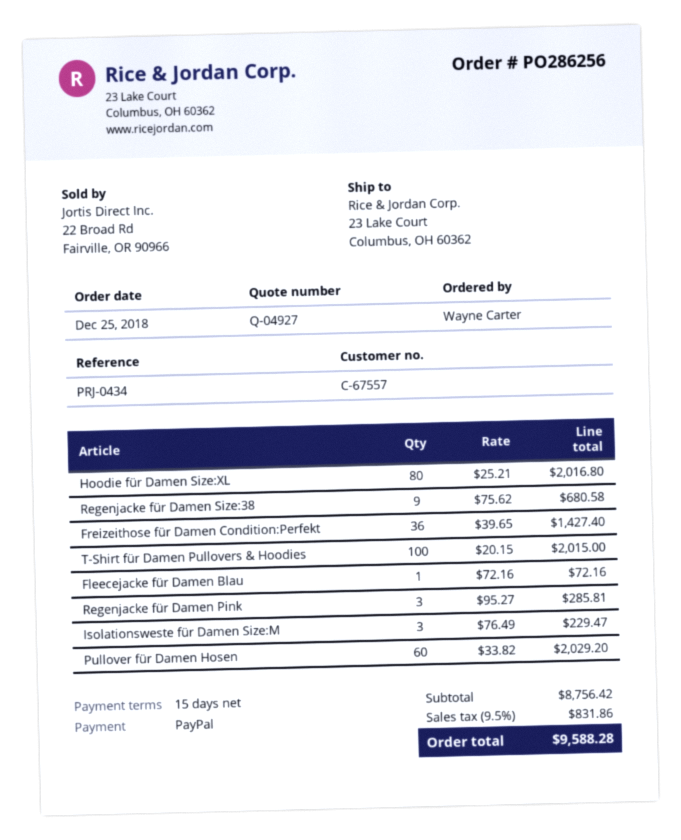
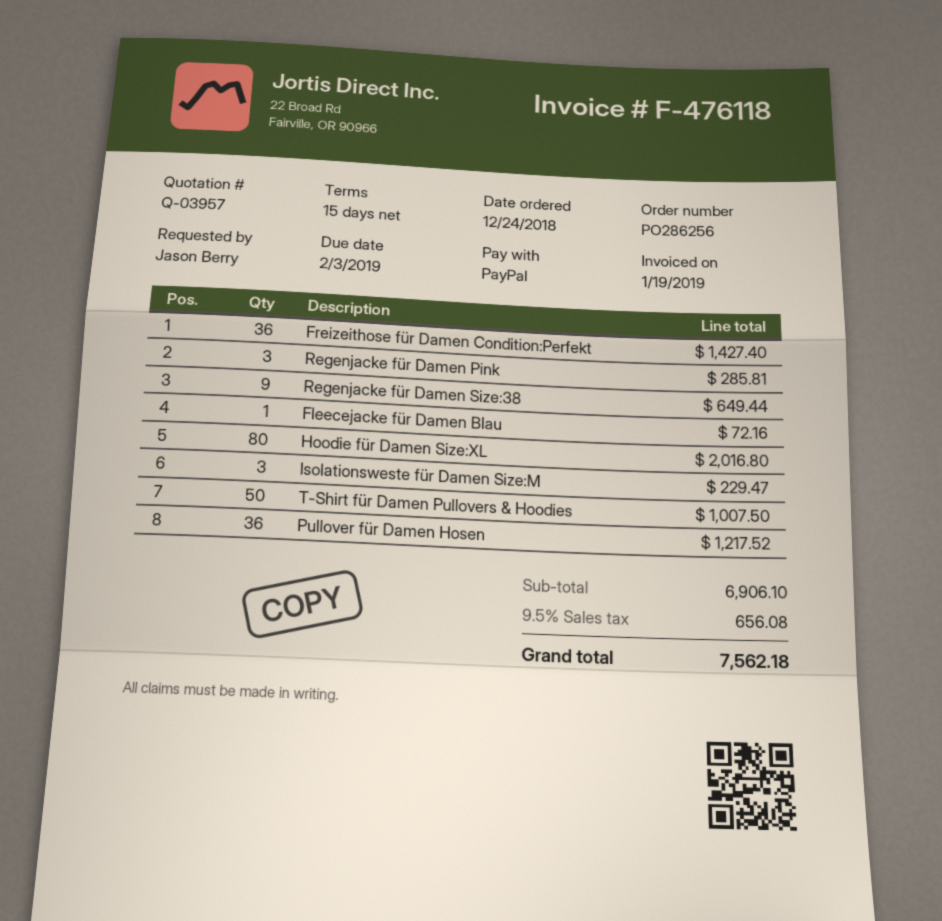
quote number: Q-04927 -> Q-03957
order date: 2018-12-25 -> 2018-12-24
ordered by: Wayne Carter -> Jason Berry
Regenjacke für Damen Size:38: 9 for 680.58 -> 9 for 649.44
T-Shirt für Damen Pullovers & Hoodies: 100 for 2015.00 -> 50 for 1007.50
Pullover für Damen Hosen: 60 for 2029.20 -> 36 for 1217.52
subtotal: 8756.42 -> 6906.10
tax: 9.5% = 831.86 -> 9.5% = 656.08
total: 9588.28 -> 7562.18

